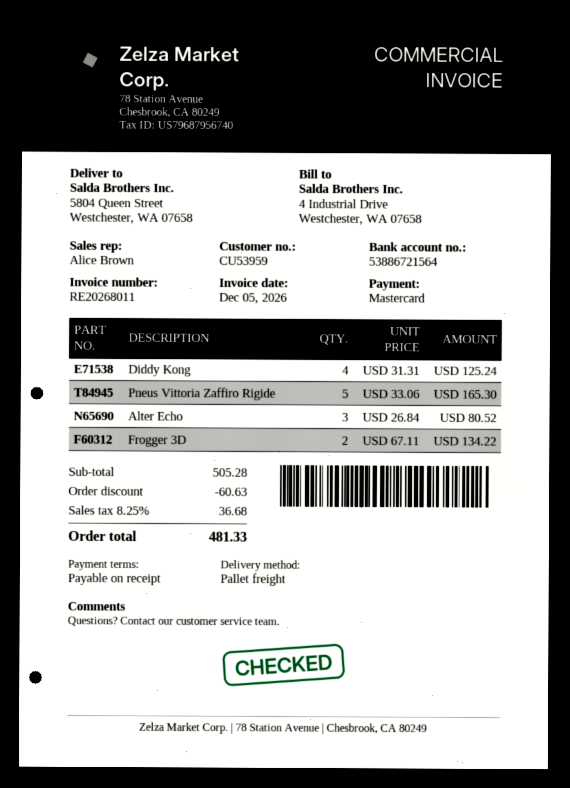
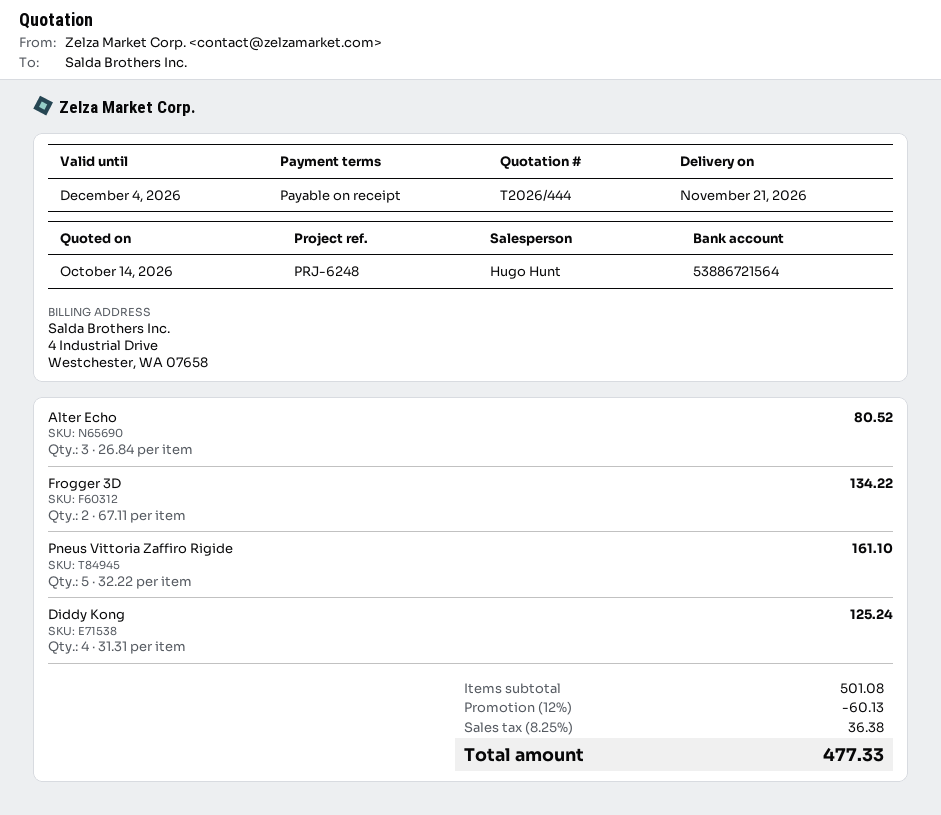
sales rep: Alice Brown -> Hugo Hunt
Pneus Vittoria Zaffiro Rigide: 5 x 33.06 = 165.30 -> 5 x 32.22 = 161.10
subtotal: 505.28 -> 501.08
discount: 60.63 -> 60.13
tax: 8.25% = 36.68 -> 8.25% = 36.38
total: 481.33 -> 477.33

